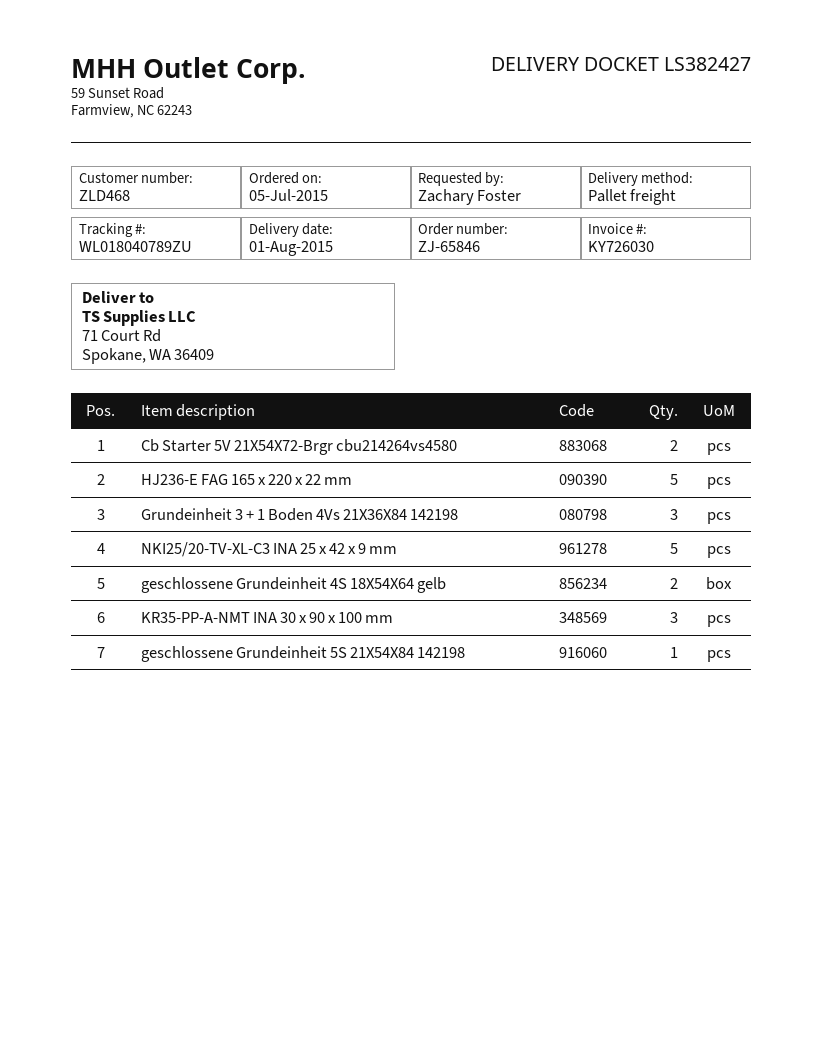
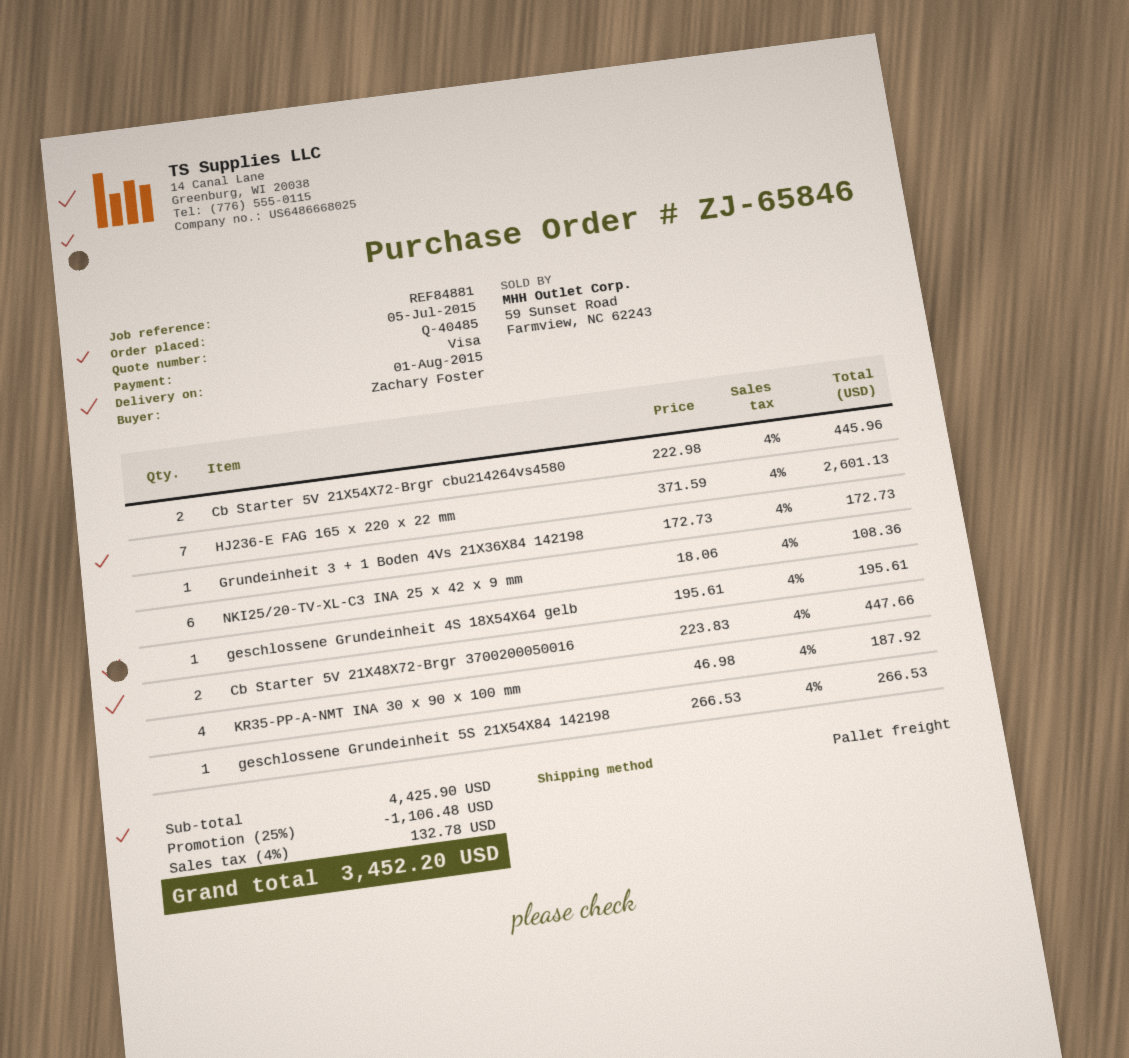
HJ236-E FAG 165 x 220 x 22 mm: 5 -> 7
Grundeinheit 3 + 1 Boden 4Vs 21X36X84 142198: 3 -> 1
NKI25/20-TV-XL-C3 INA 25 x 42 x 9 mm: 5 -> 6
geschlossene Grundeinheit 4S 18X54X64 gelb: 2 -> 1
KR35-PP-A-NMT INA 30 x 90 x 100 mm: 3 -> 4
Cb Starter 5V 21X48X72-Brgr 3700200050016: none -> 2

